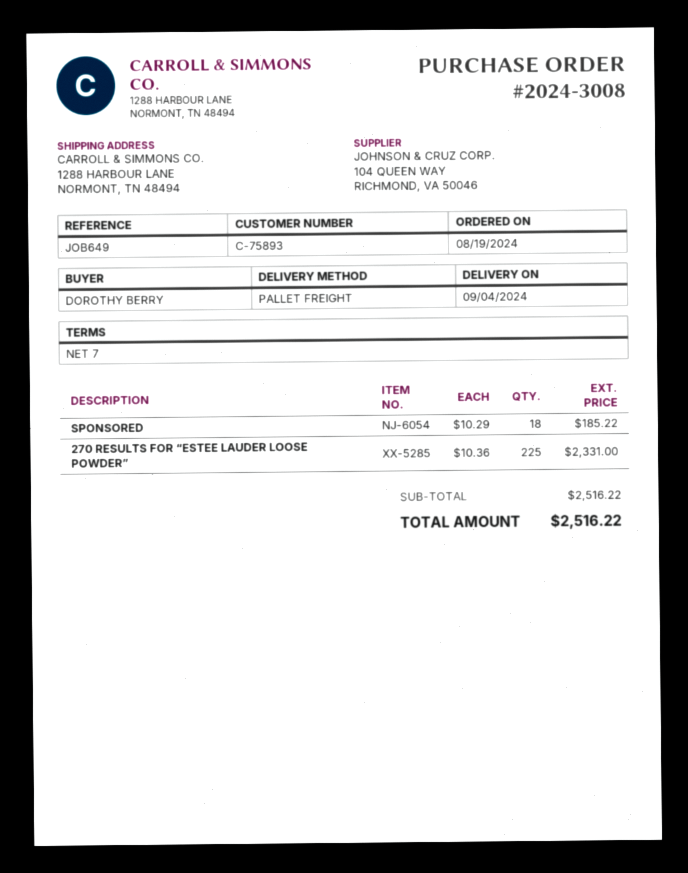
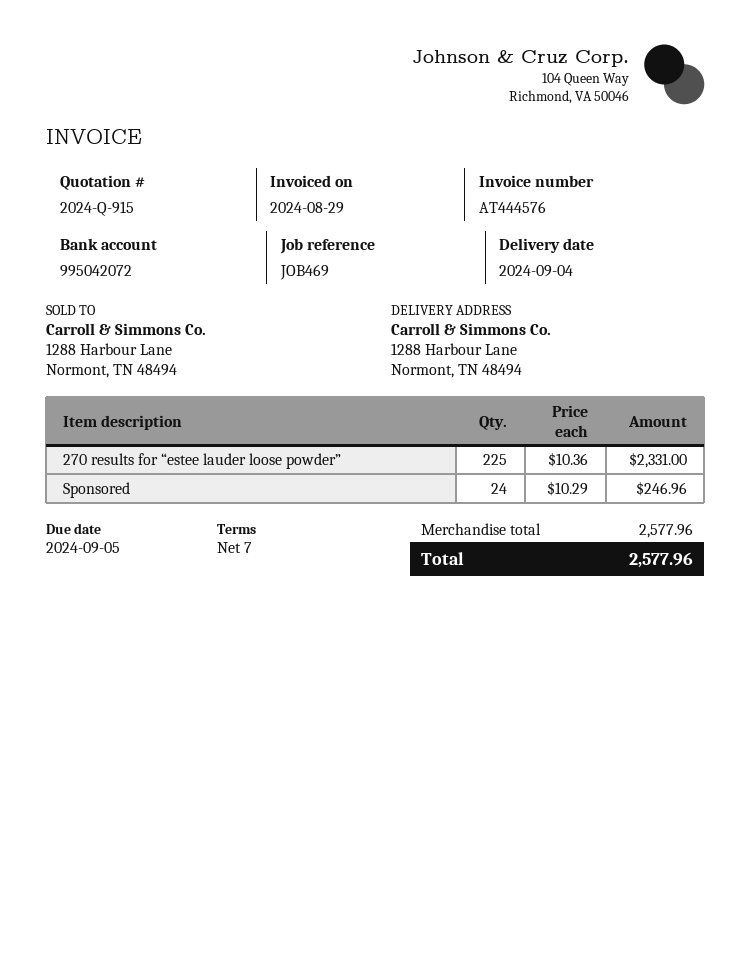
reference: JOB649 -> JOB469
SPONSORED: 18 x 10.29 = 185.22 -> 24 x 10.29 = 246.96
subtotal: 2516.22 -> 2577.96
total: 2516.22 -> 2577.96

